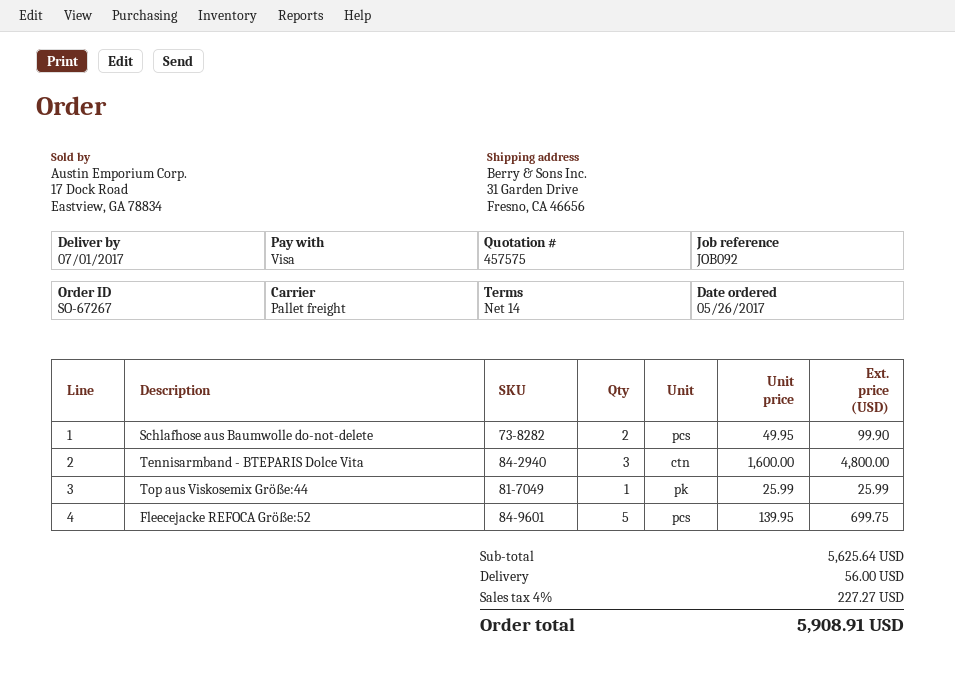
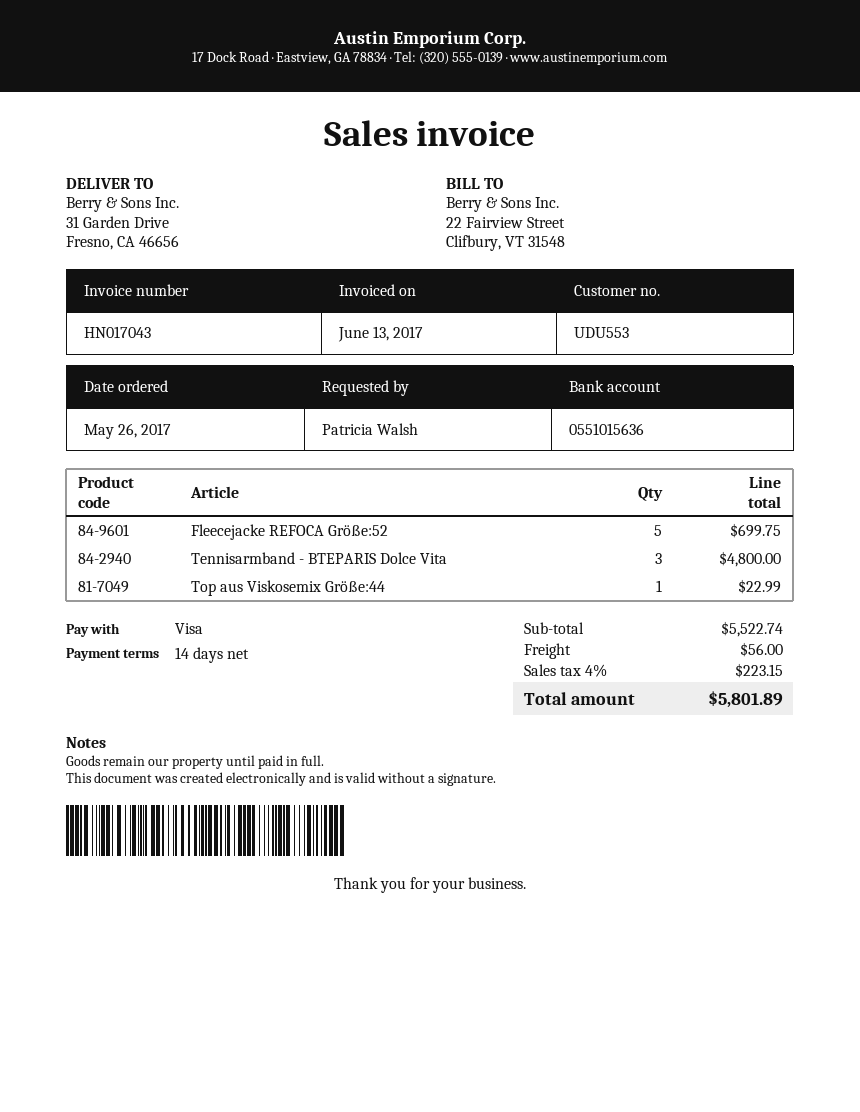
Schlafhose aus Baumwolle do-not-delete: 2 for 99.90 -> none
Top aus Viskosemix Größe:44: 1 for 25.99 -> 1 for 22.99
subtotal: 5625.64 -> 5522.74
tax: 4% = 227.27 -> 4% = 223.15
total: 5908.91 -> 5801.89

